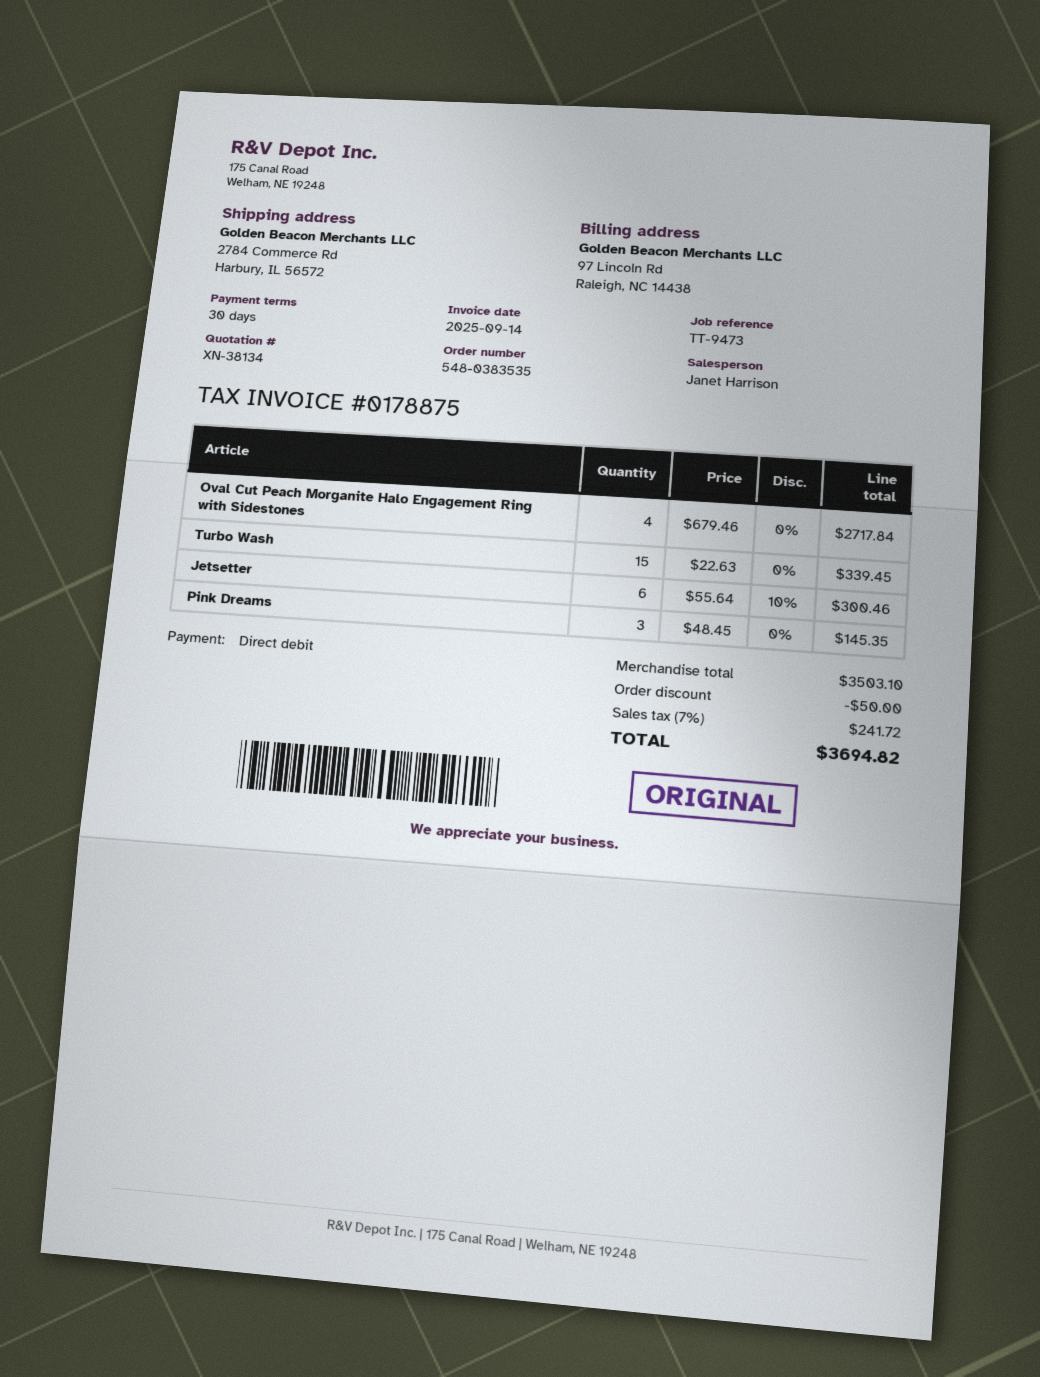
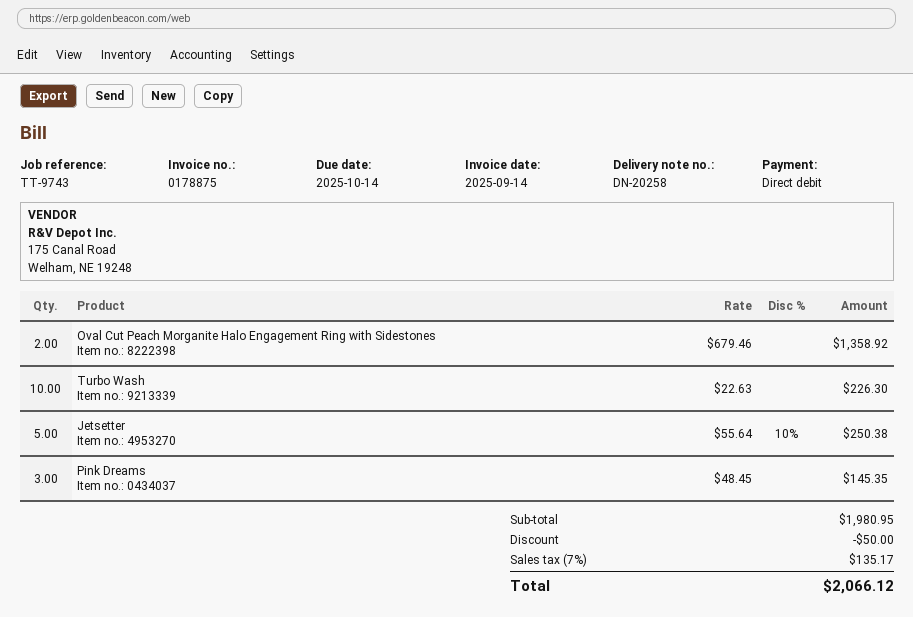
reference: TT-9473 -> TT-9743
Oval Cut Peach Morganite Halo Engagement Ring with Sidestones: 4 x 679.46 = 2717.84 -> 2 x 679.46 = 1358.92
Turbo Wash: 15 x 22.63 = 339.45 -> 10 x 22.63 = 226.30
Jetsetter: 6 x 55.64 - 10% = 300.46 -> 5 x 55.64 - 10% = 250.38
subtotal: 3503.10 -> 1980.95
tax: 7% = 241.72 -> 7% = 135.17
total: 3694.82 -> 2066.12

